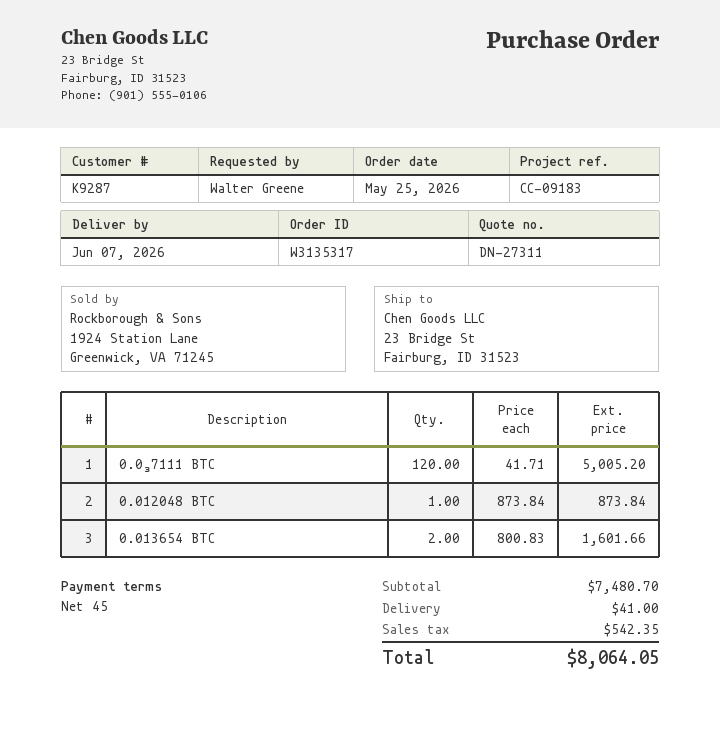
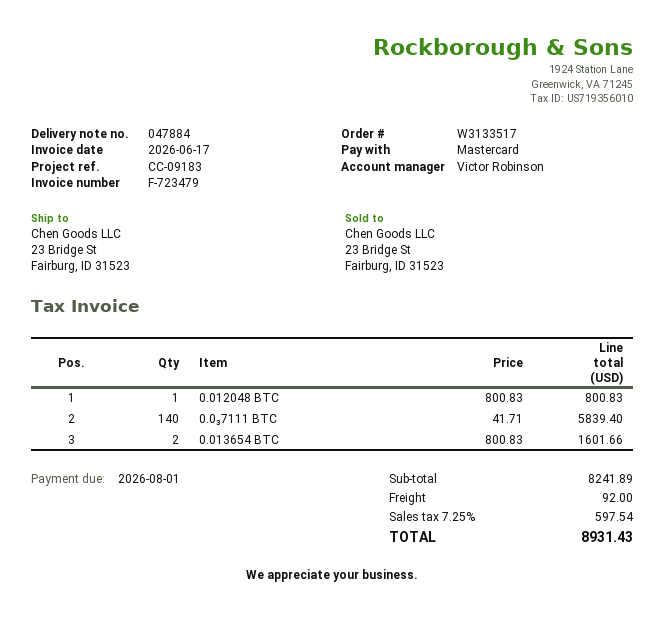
order number: W3135317 -> W3133517
0.0₃7111 BTC: 120 x 41.71 = 5005.20 -> 140 x 41.71 = 5839.40
0.012048 BTC: 1 x 873.84 = 873.84 -> 1 x 800.83 = 800.83
subtotal: 7480.70 -> 8241.89
shipping: 41.00 -> 92.00
tax: 542.35 -> 597.54
total: 8064.05 -> 8931.43

